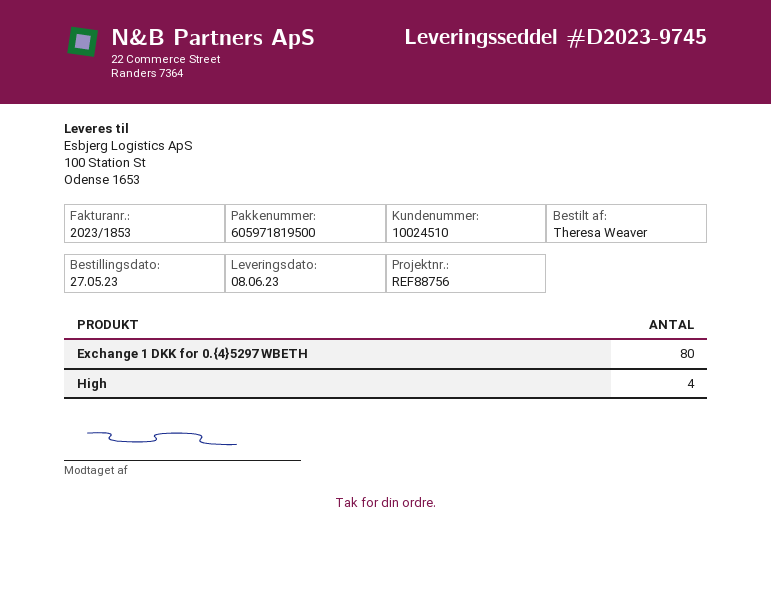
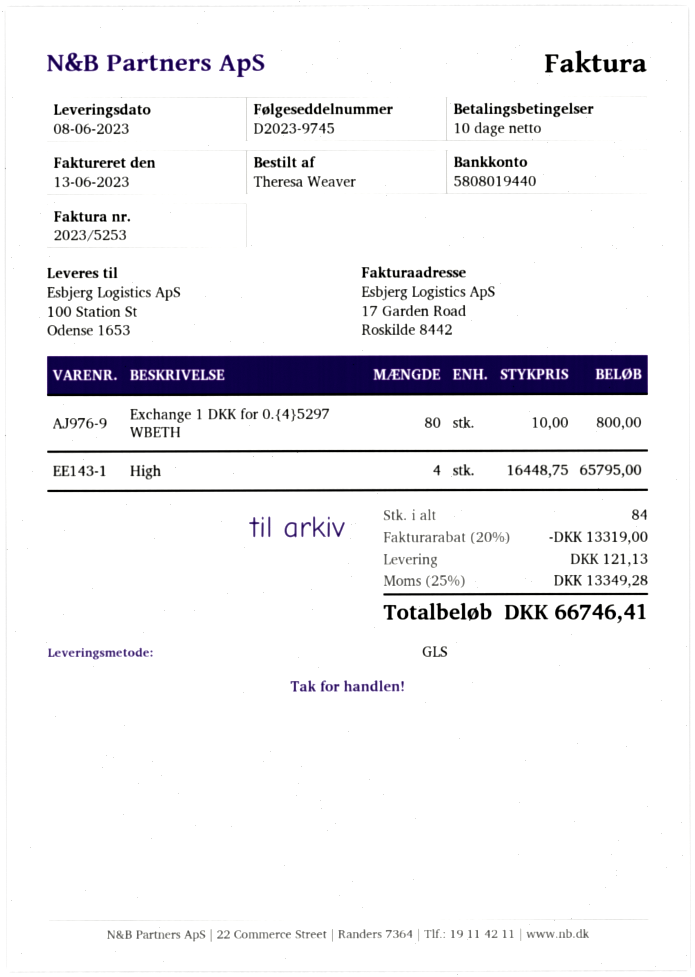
invoice number: 2023/1853 -> 2023/5253

